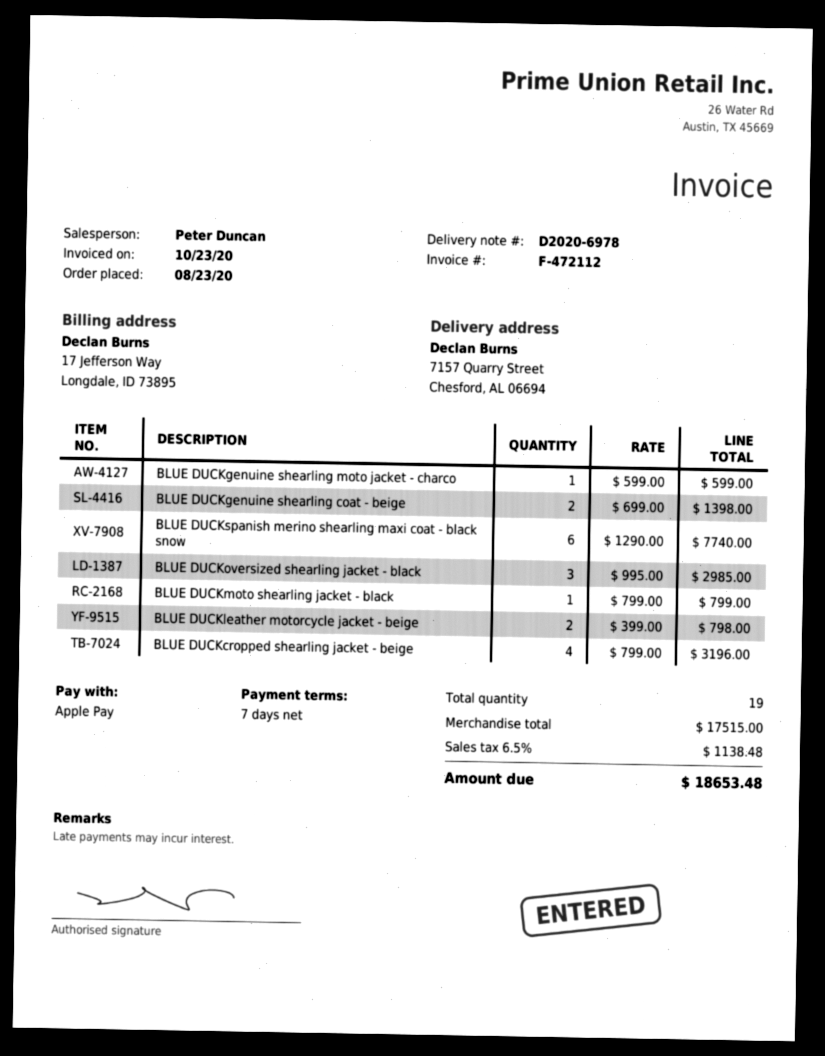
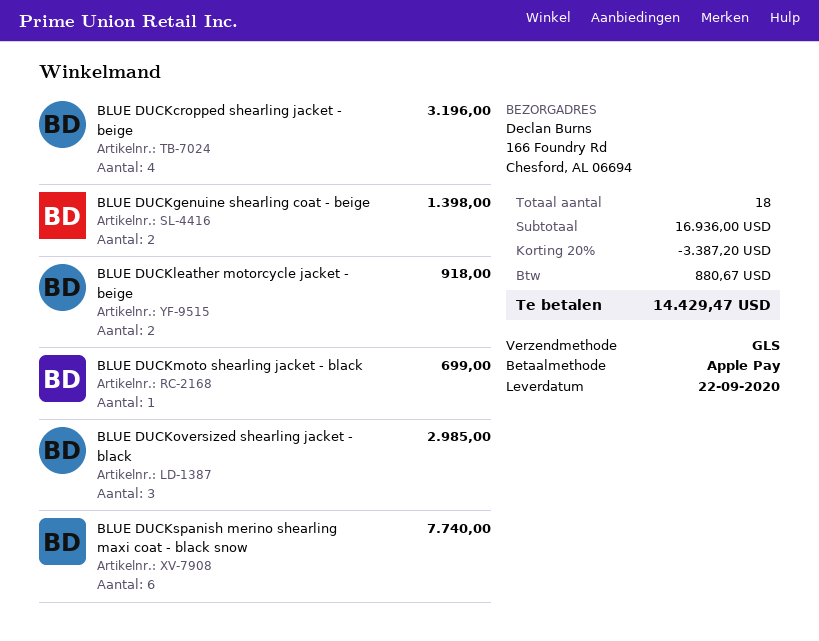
ship to: 7157 Quarry Street, Chesford, AL 06694 -> 166 Foundry Rd, Chesford, AL 06694
BLUE DUCKgenuine shearling moto jacket - charco: 1 for 599.00 -> none
BLUE DUCKmoto shearling jacket - black: 1 for 799.00 -> 1 for 699.00
BLUE DUCKleather motorcycle jacket - beige: 2 for 798.00 -> 2 for 918.00
total quantity: 19 -> 18
subtotal: 17515.00 -> 16936.00
discount: none -> 20% = 3387.20
tax: 1138.48 -> 880.67
total: 18653.48 -> 14429.47

